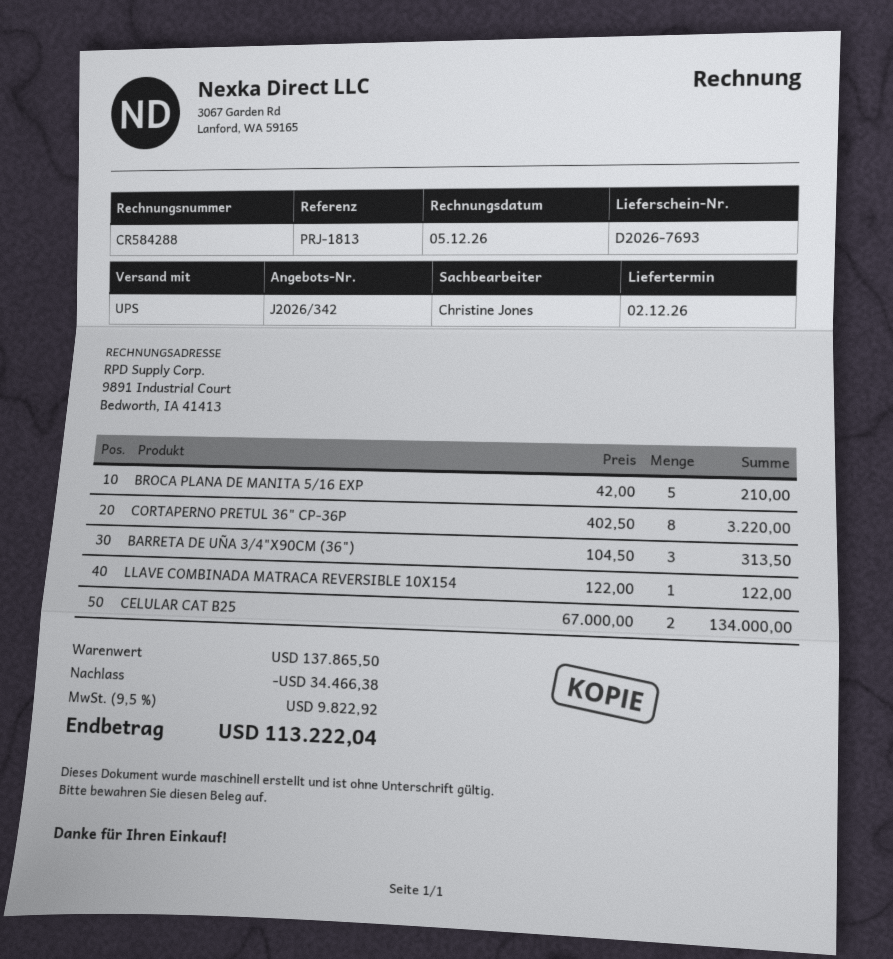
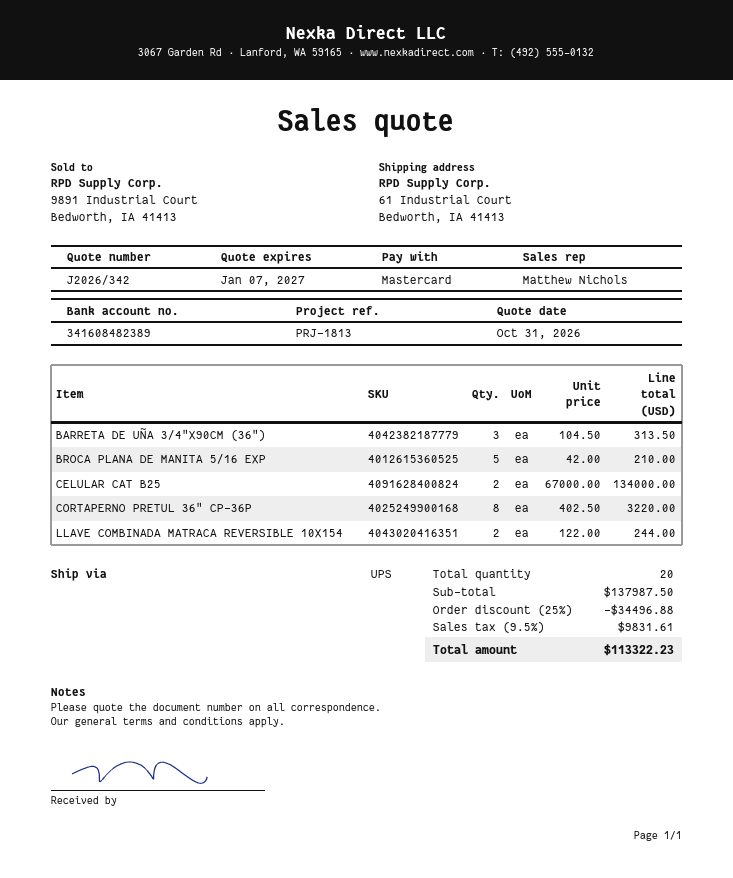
sales rep: Christine Jones -> Matthew Nichols
LLAVE COMBINADA MATRACA REVERSIBLE 10X154: 1 x 122.00 = 122.00 -> 2 x 122.00 = 244.00
subtotal: 137865.50 -> 137987.50
discount: 34466.38 -> 34496.88
tax: 9.5% = 9822.92 -> 9.5% = 9831.61
total: 113222.04 -> 113322.23

